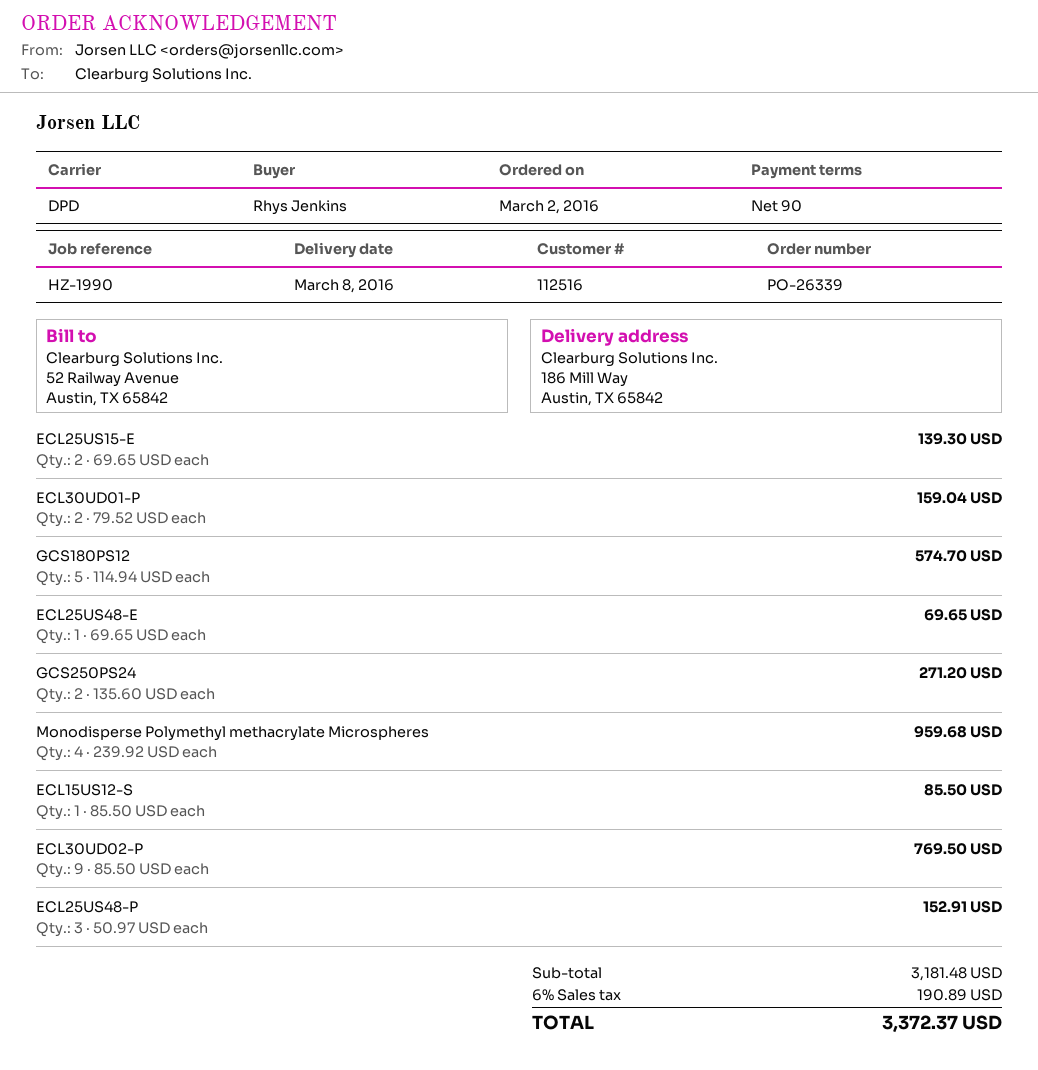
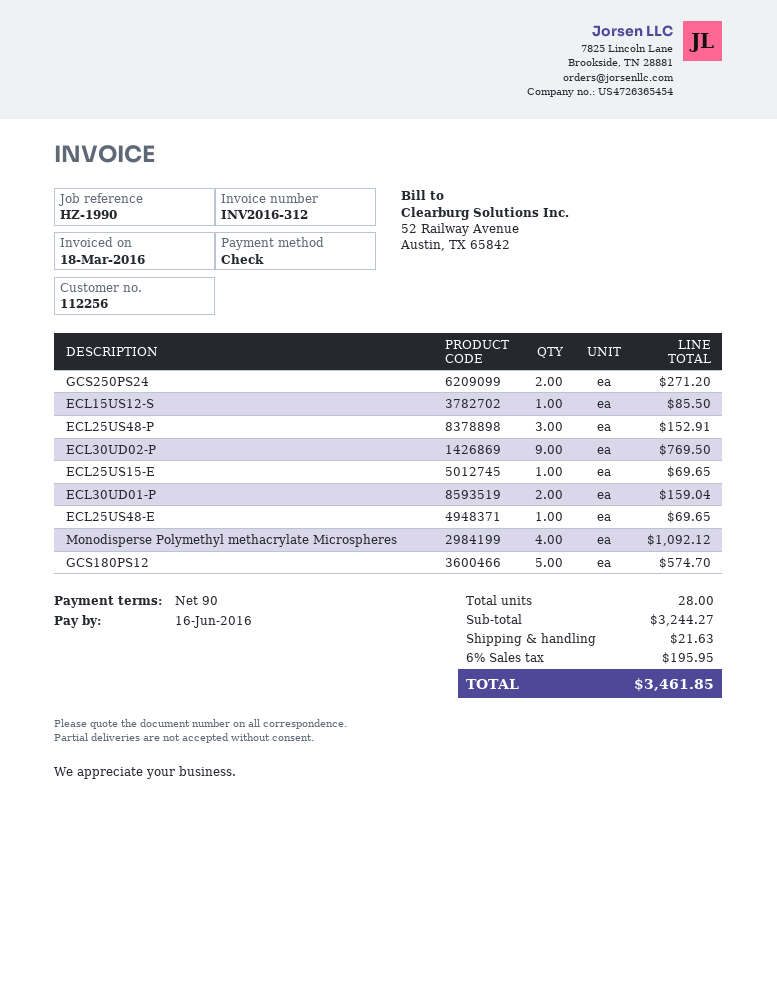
customer number: 112516 -> 112256
ECL25US15-E: 2 for 139.30 -> 1 for 69.65
Monodisperse Polymethyl methacrylate Microspheres: 4 for 959.68 -> 4 for 1092.12
subtotal: 3181.48 -> 3244.27
shipping: none -> 21.63
tax: 6% = 190.89 -> 6% = 195.95
total: 3372.37 -> 3461.85

